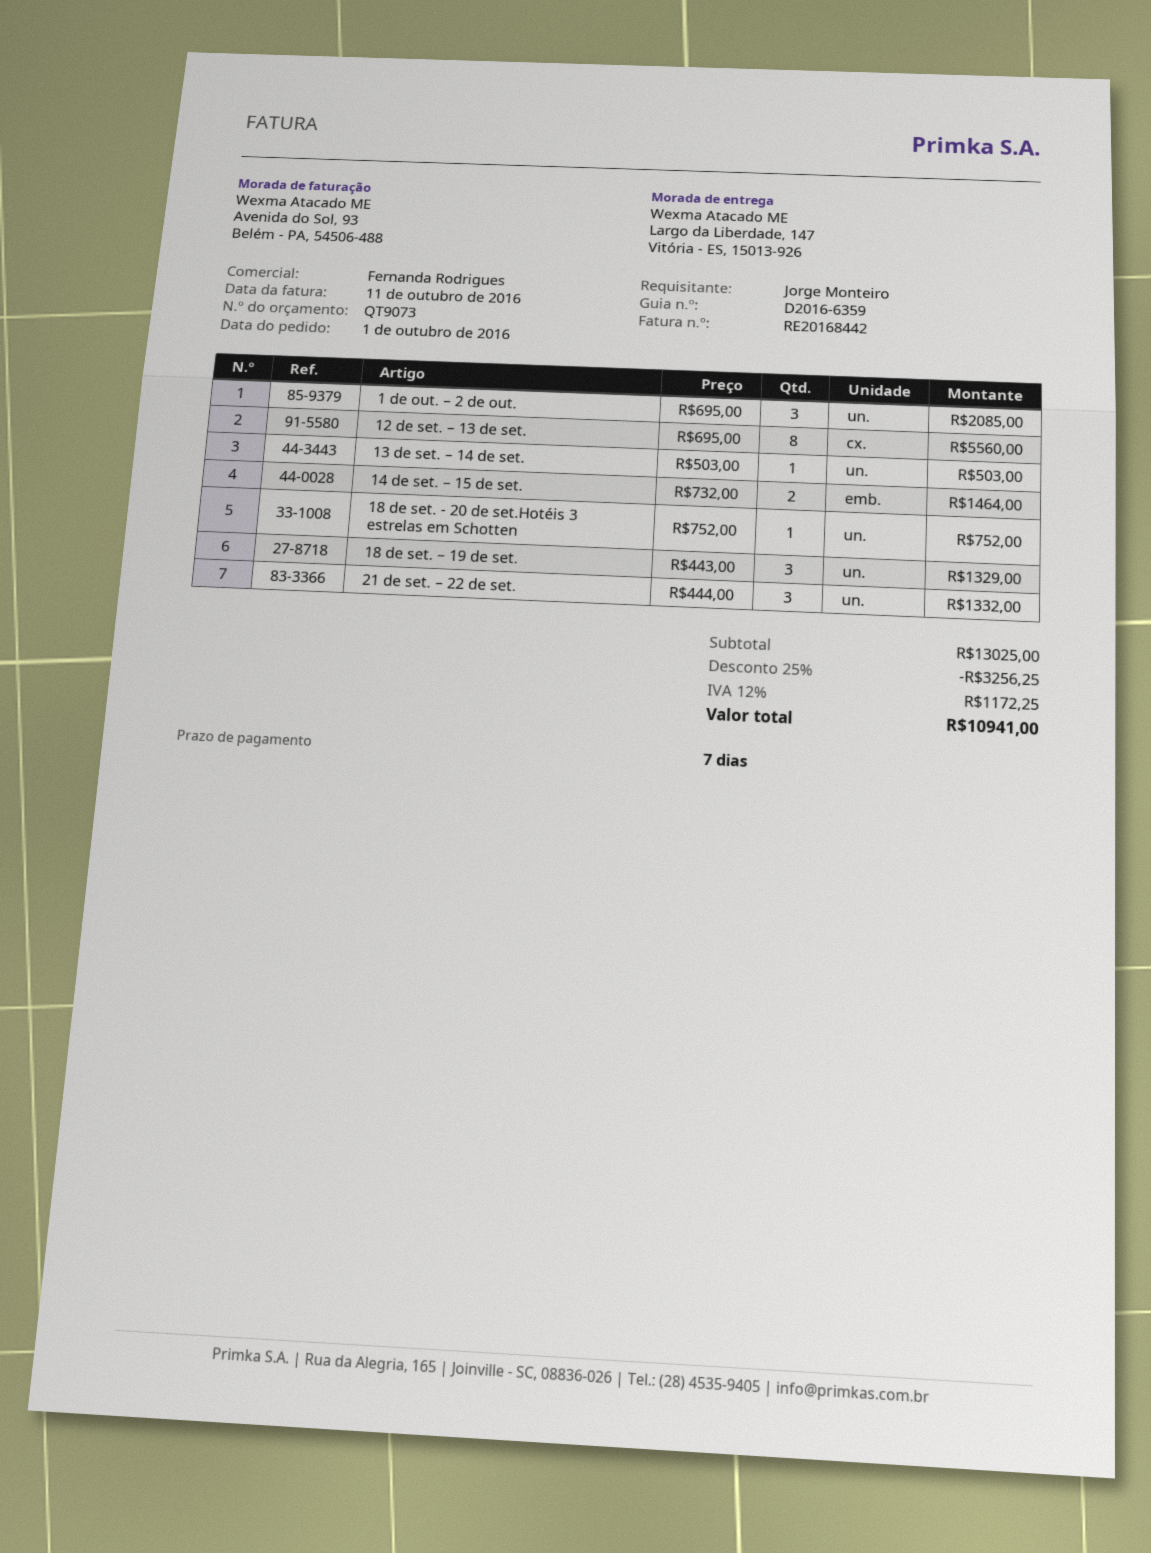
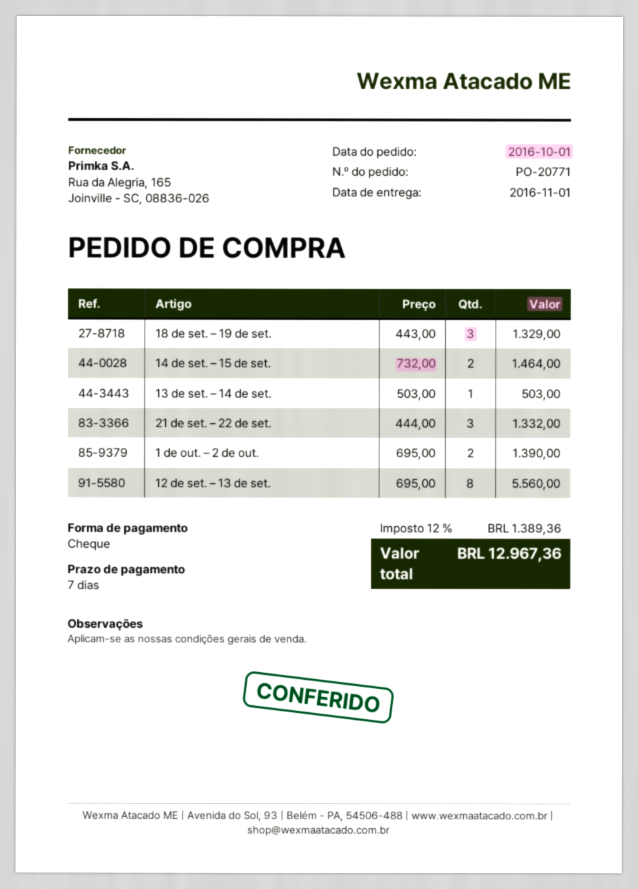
1 de out. – 2 de out.: 3 x 695.00 = 2085.00 -> 2 x 695.00 = 1390.00
18 de set. - 20 de set.Hotéis 3 estrelas em Schotten: 1 x 752.00 = 752.00 -> none
discount: 25% = 3256.25 -> none
tax: 12% = 1172.25 -> 12% = 1389.36
total: 10941.00 -> 12967.36

